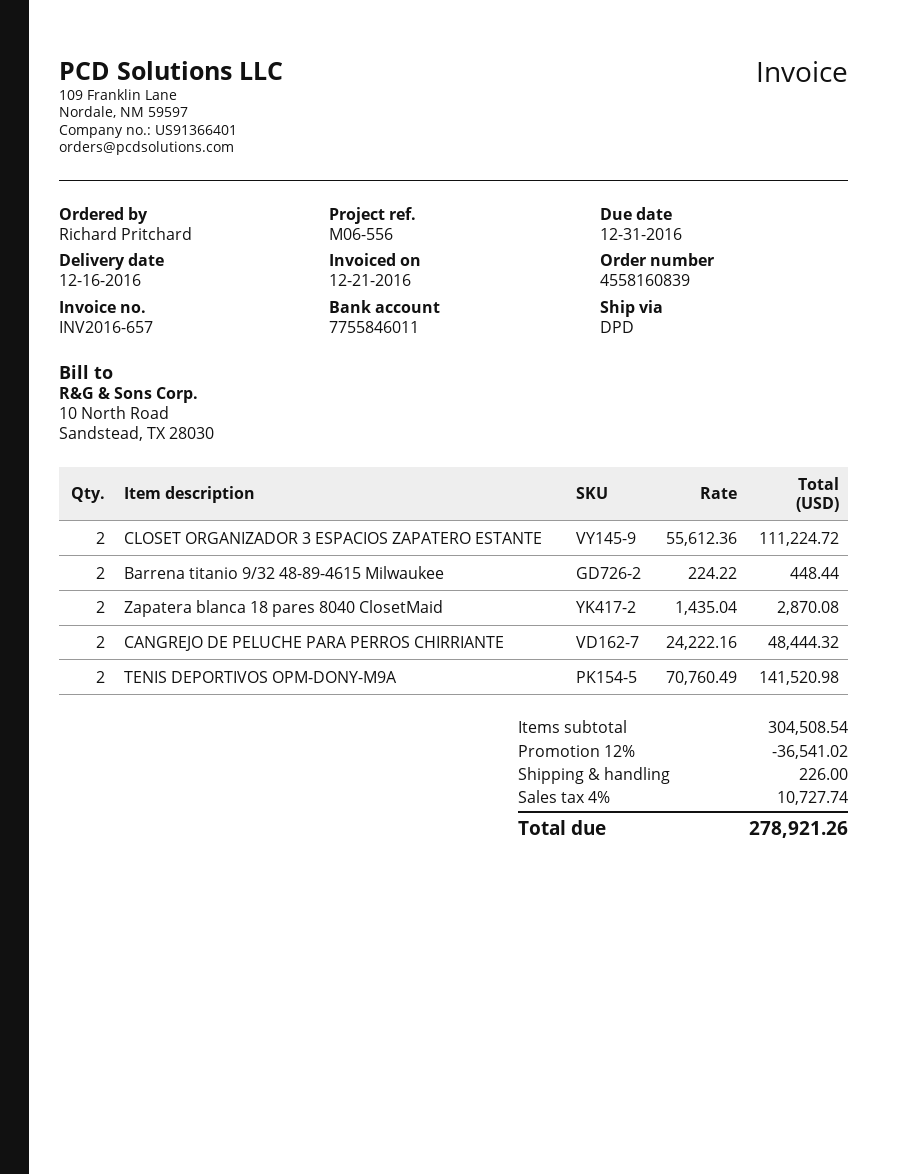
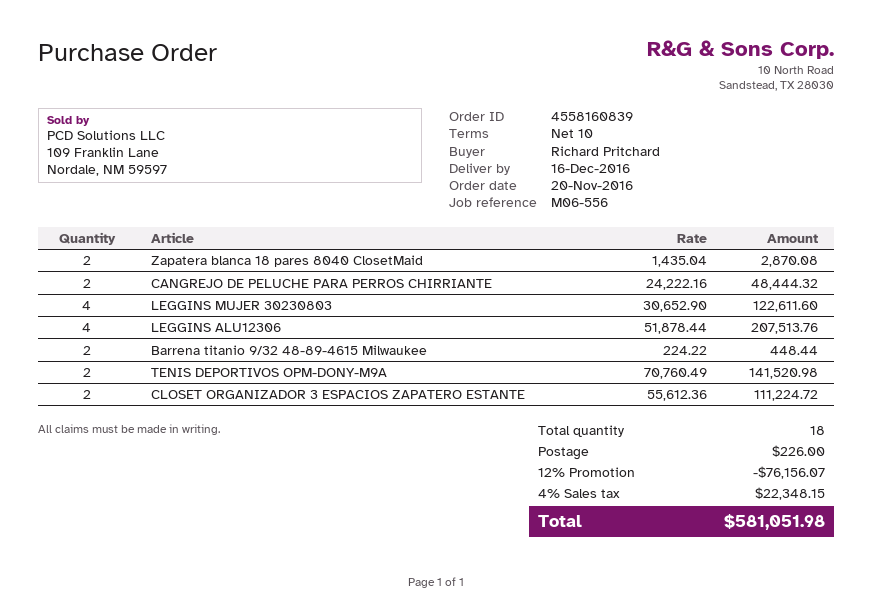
LEGGINS MUJER 30230803: none -> 4 x 30652.90 = 122611.60
LEGGINS ALU12306: none -> 4 x 51878.44 = 207513.76
discount: 12% = 36541.02 -> 12% = 76156.07
tax: 4% = 10727.74 -> 4% = 22348.15
total: 278921.26 -> 581051.98

